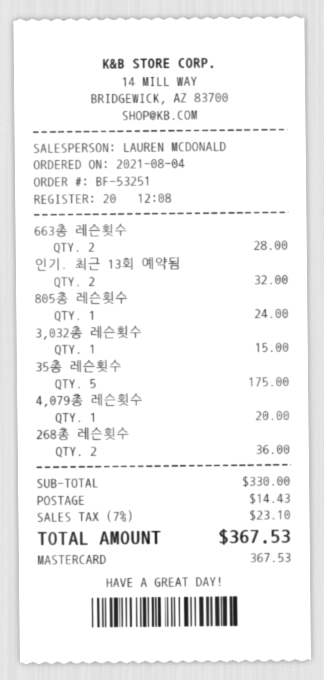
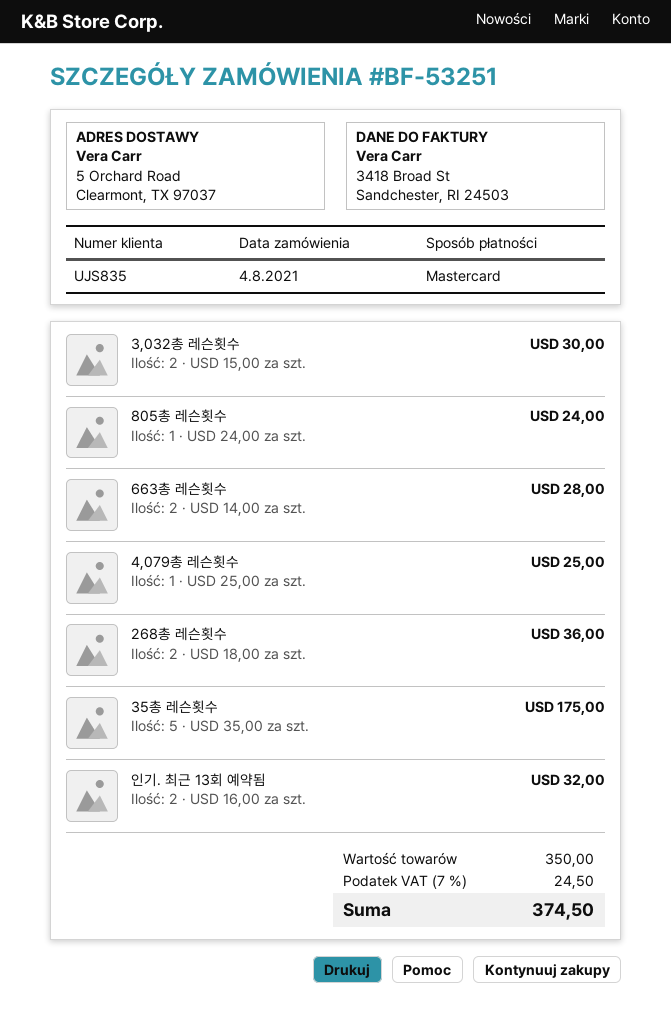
3,032총 레슨횟수: 1 for 15.00 -> 2 for 30.00
4,079총 레슨횟수: 1 for 20.00 -> 1 for 25.00
subtotal: 330.00 -> 350.00
shipping: 14.43 -> none
tax: 7% = 23.10 -> 7% = 24.50
total: 367.53 -> 374.50

